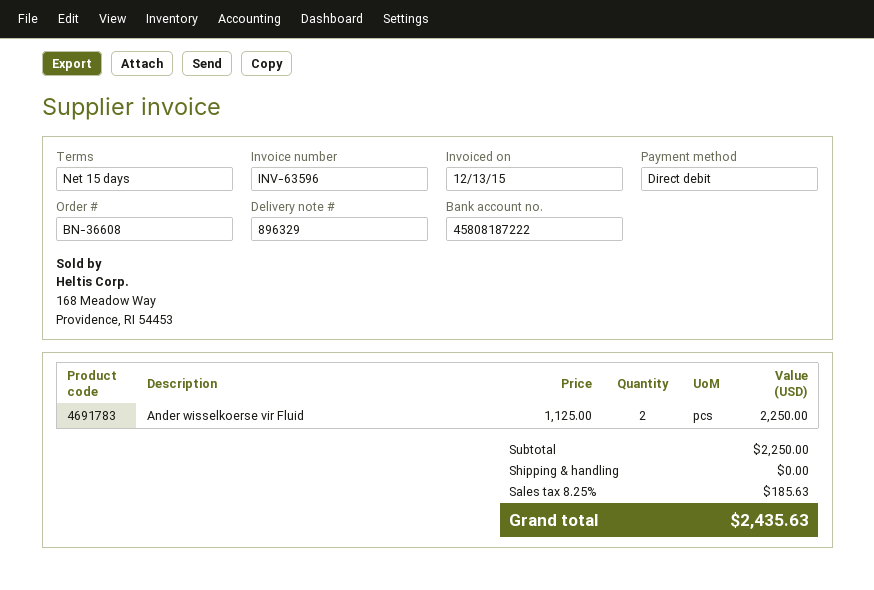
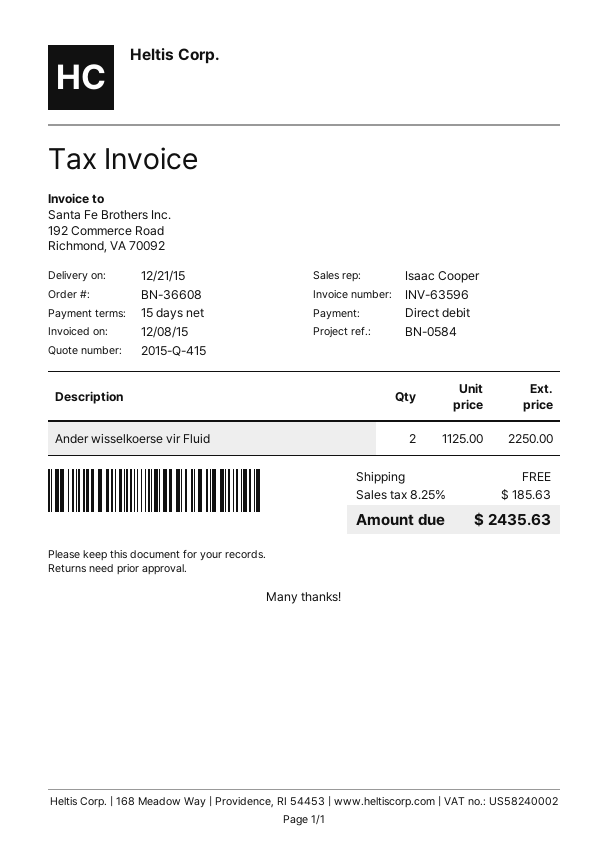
invoice date: 2015-12-13 -> 2015-12-08

